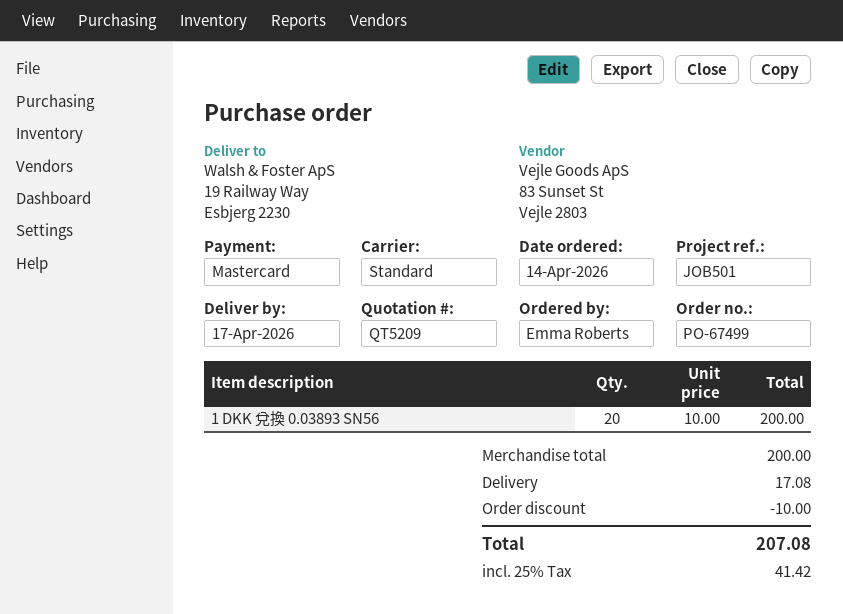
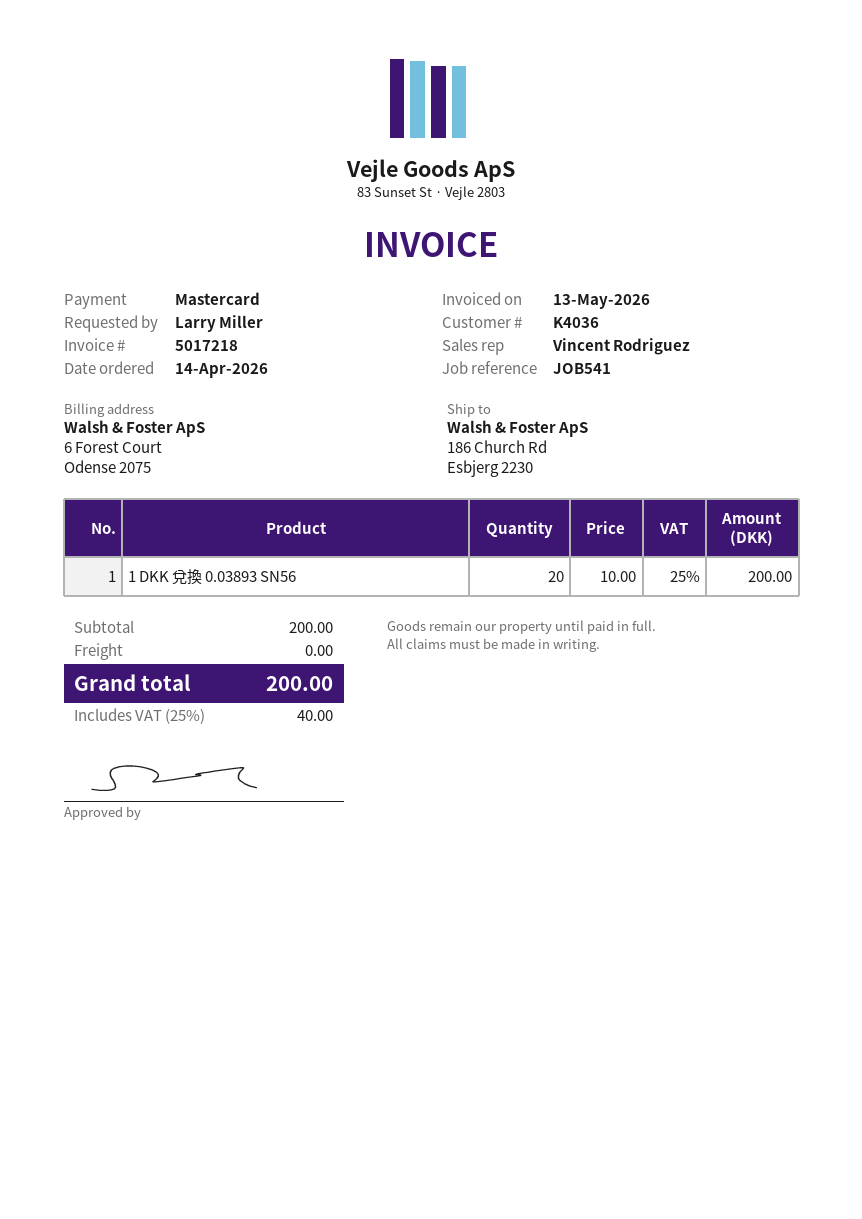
reference: JOB501 -> JOB541
ordered by: Emma Roberts -> Larry Miller
ship to: 19 Railway Way, Esbjerg 2230 -> 186 Church Rd, Esbjerg 2230
discount: 10.00 -> none
shipping: 17.08 -> 0.00
tax: 25% = 41.42 -> 25% = 40.00
total: 207.08 -> 200.00

